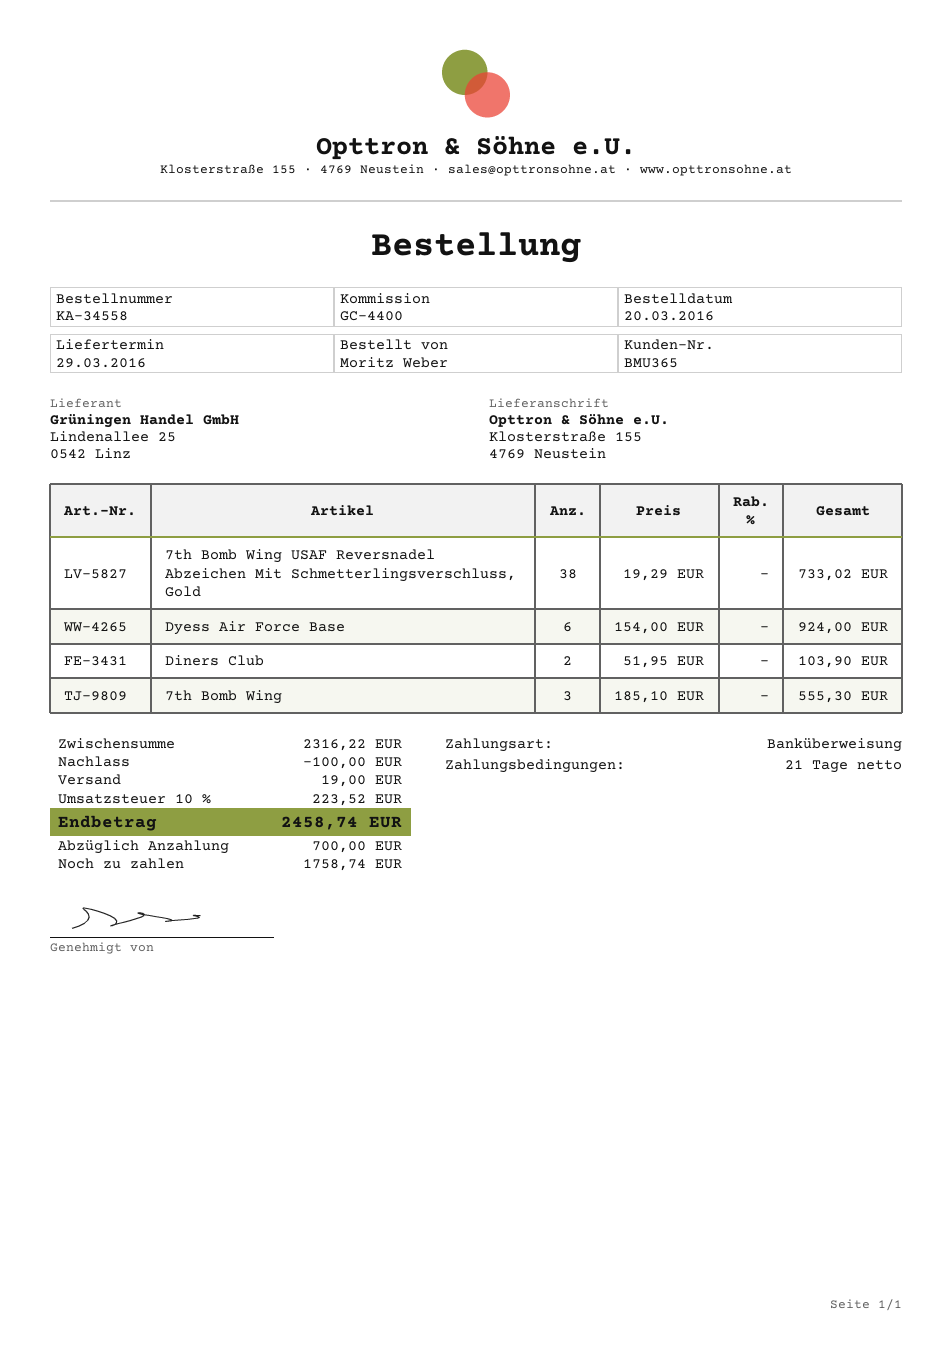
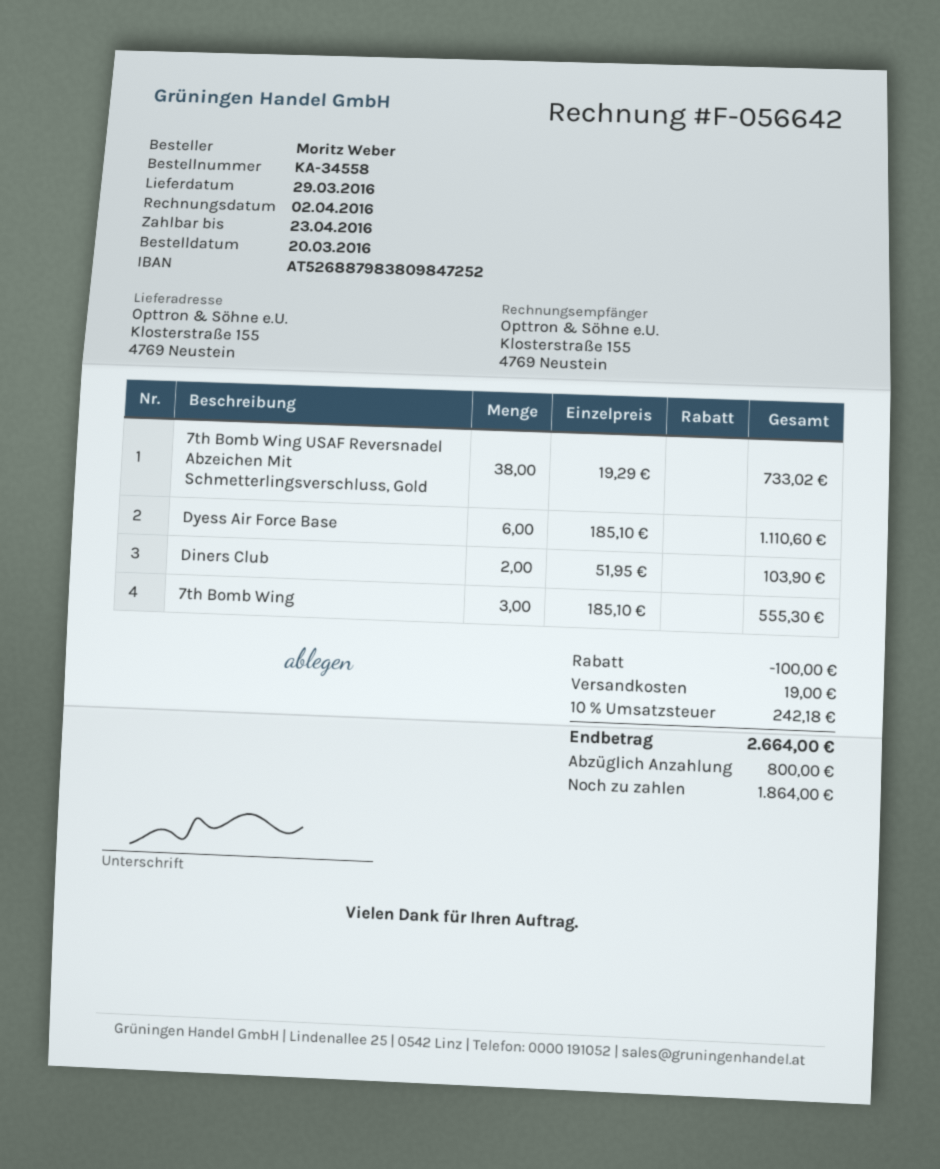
Dyess Air Force Base: 6 x 154.00 = 924.00 -> 6 x 185.10 = 1110.60
tax: 10% = 223.52 -> 10% = 242.18
total: 2458.74 -> 2664.00
deposit: 700.00 -> 800.00
balance: 1758.74 -> 1864.00

